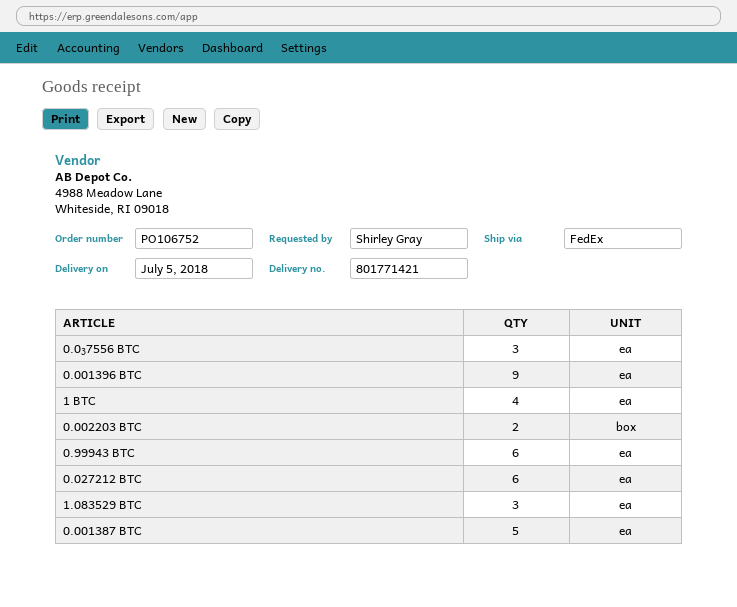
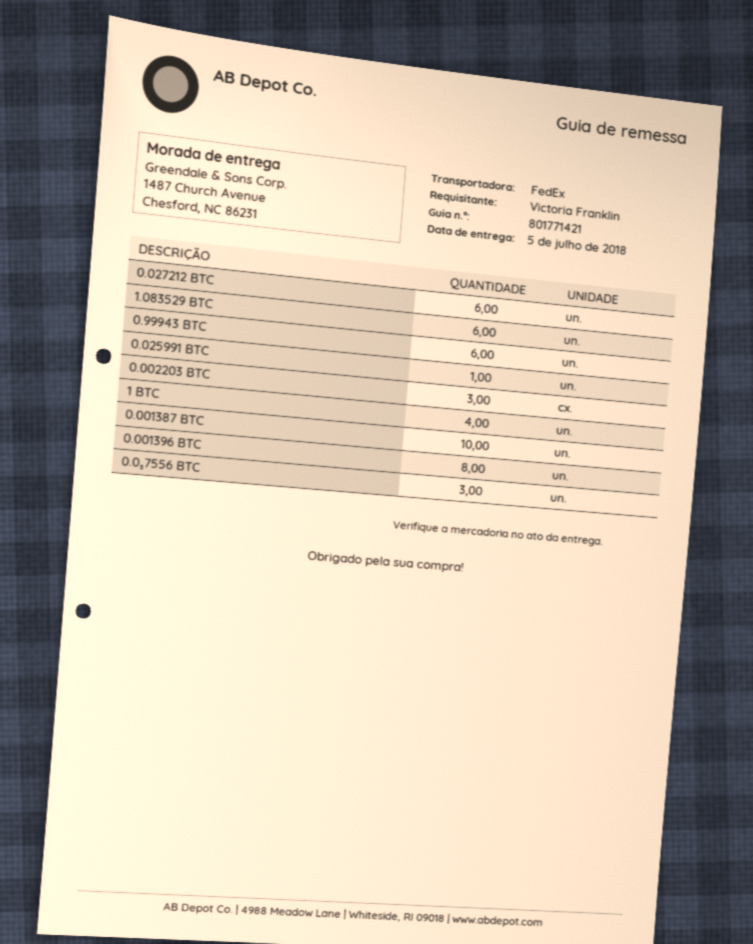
ordered by: Shirley Gray -> Victoria Franklin
0.001396 BTC: 9 -> 8
0.002203 BTC: 2 -> 3
1.083529 BTC: 3 -> 6
0.001387 BTC: 5 -> 10
0.025991 BTC: none -> 1

